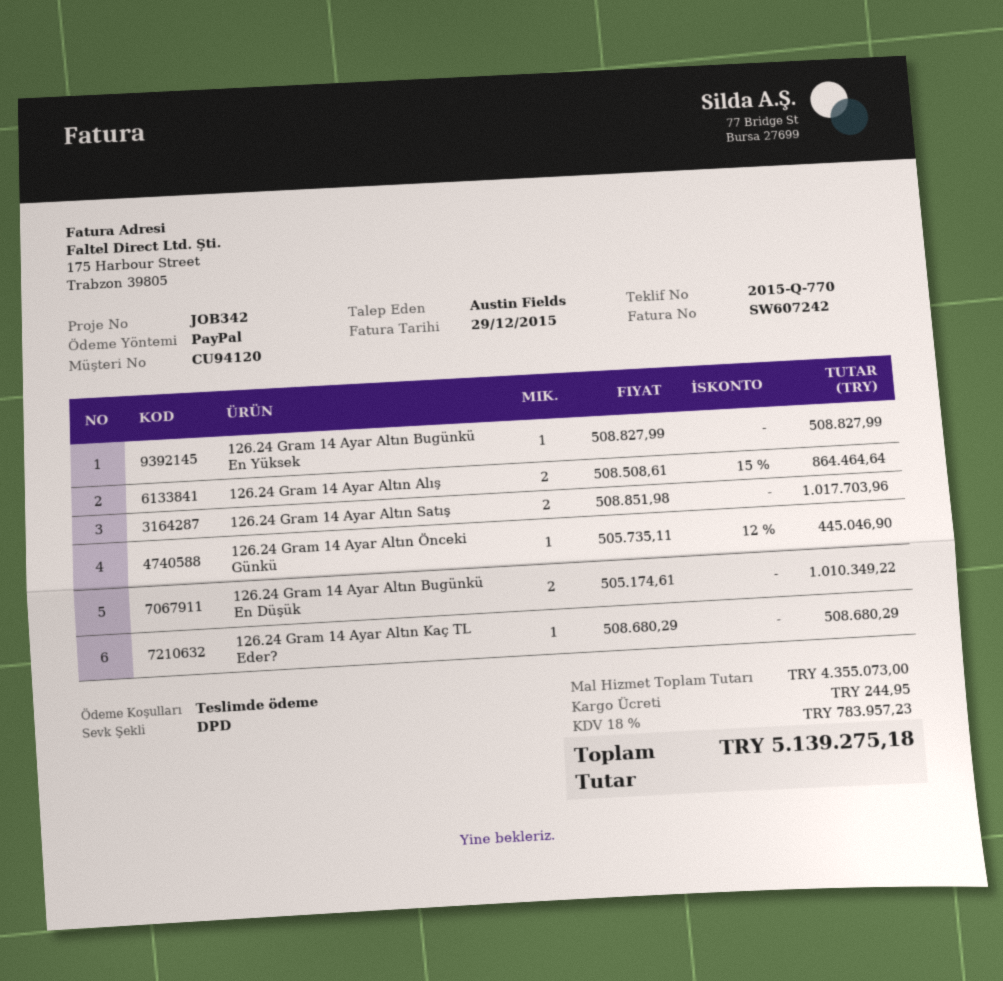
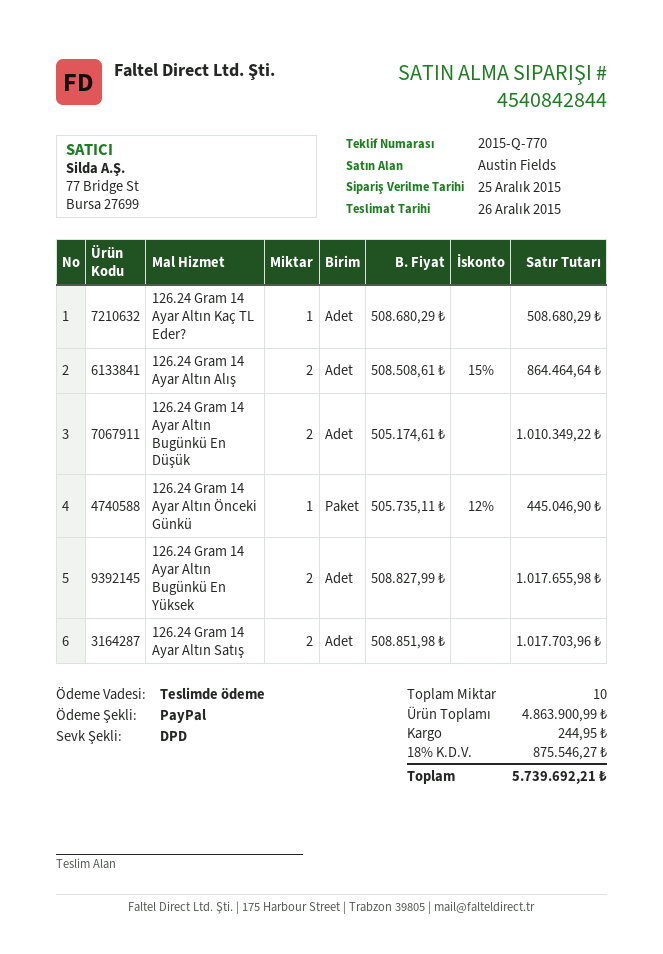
126.24 Gram 14 Ayar Altın Bugünkü En Yüksek: 1 x 508827.99 = 508827.99 -> 2 x 508827.99 = 1017655.98
subtotal: 4355073.00 -> 4863900.99
tax: 18% = 783957.23 -> 18% = 875546.27
total: 5139275.18 -> 5739692.21

